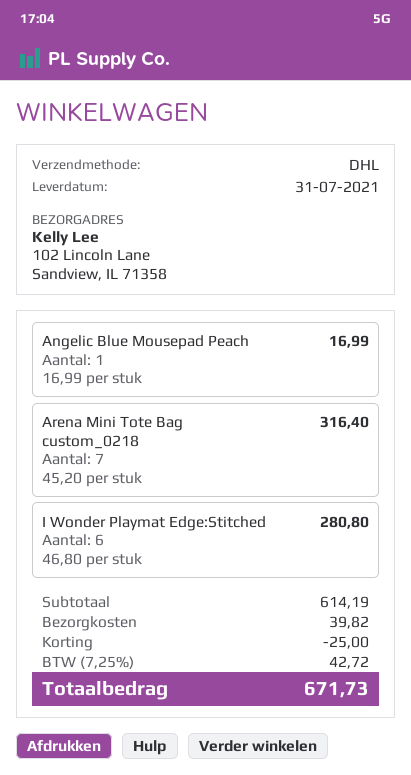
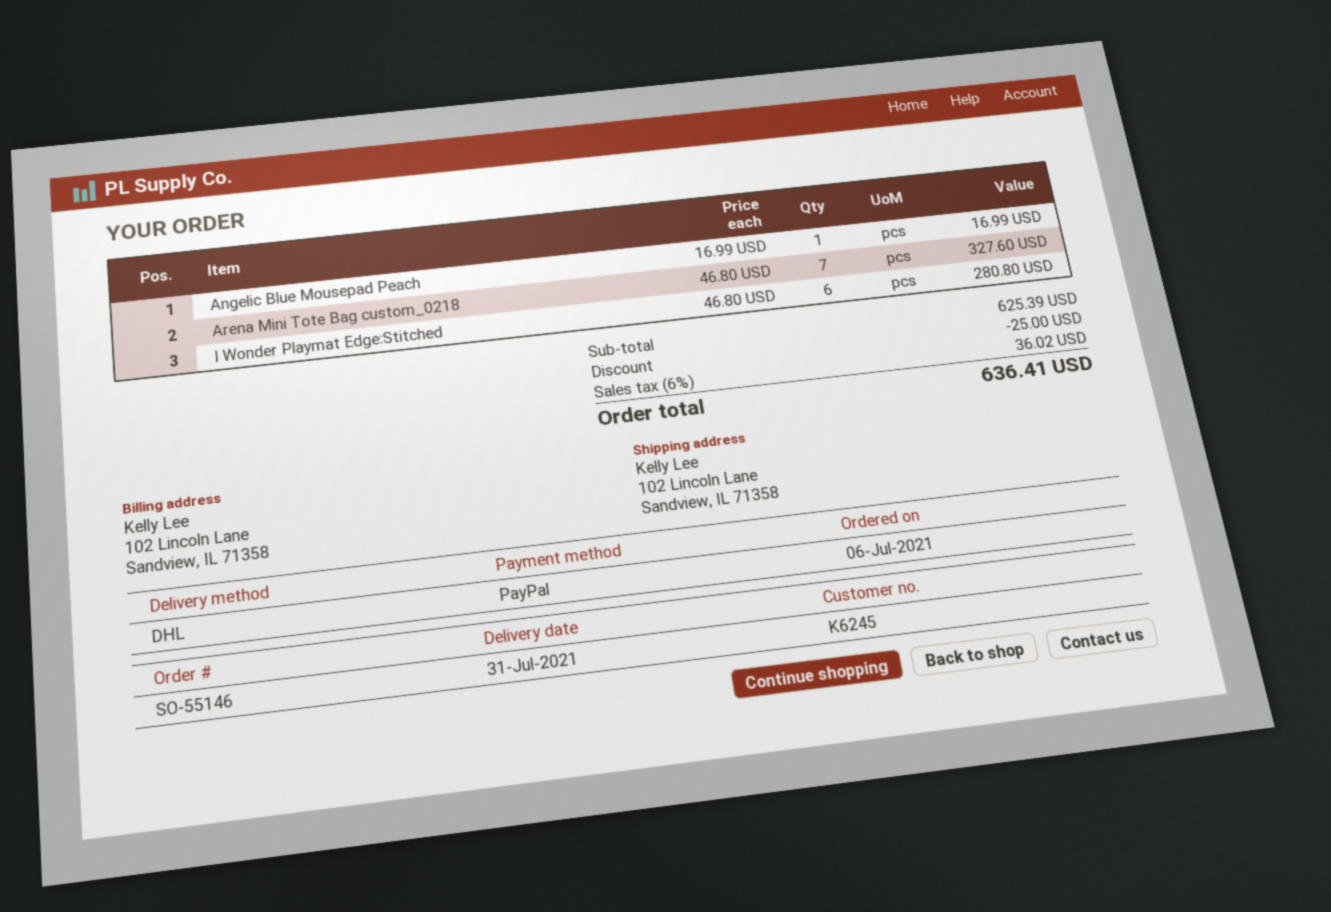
Arena Mini Tote Bag custom_0218: 7 x 45.20 = 316.40 -> 7 x 46.80 = 327.60
subtotal: 614.19 -> 625.39
shipping: 39.82 -> none
tax: 7.25% = 42.72 -> 6% = 36.02
total: 671.73 -> 636.41

